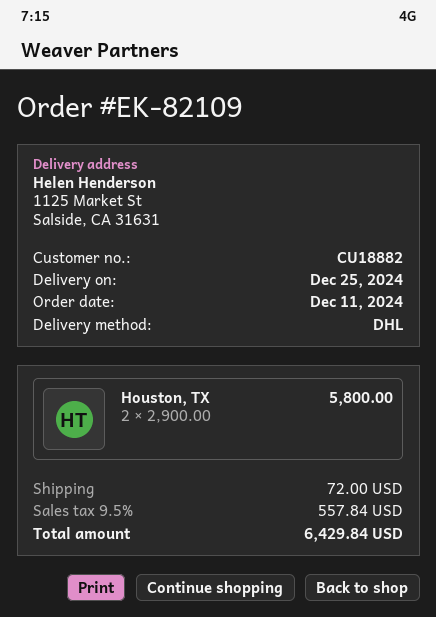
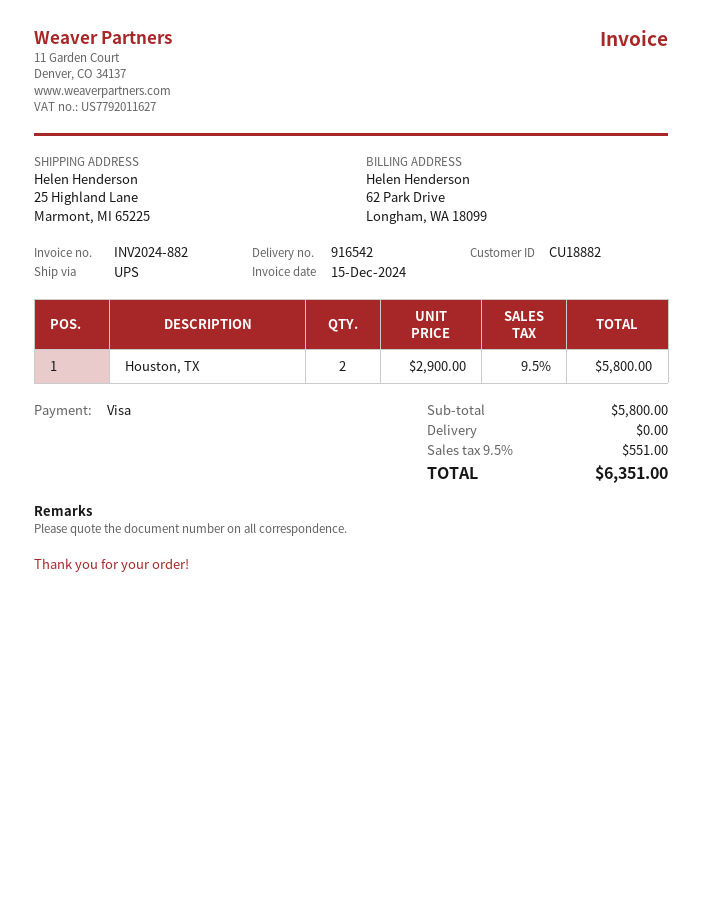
shipping method: DHL -> UPS
ship to: 1125 Market St, Salside, CA 31631 -> 25 Highland Lane, Marmont, MI 65225
shipping: 72.00 -> 0.00
tax: 9.5% = 557.84 -> 9.5% = 551.00
total: 6429.84 -> 6351.00

